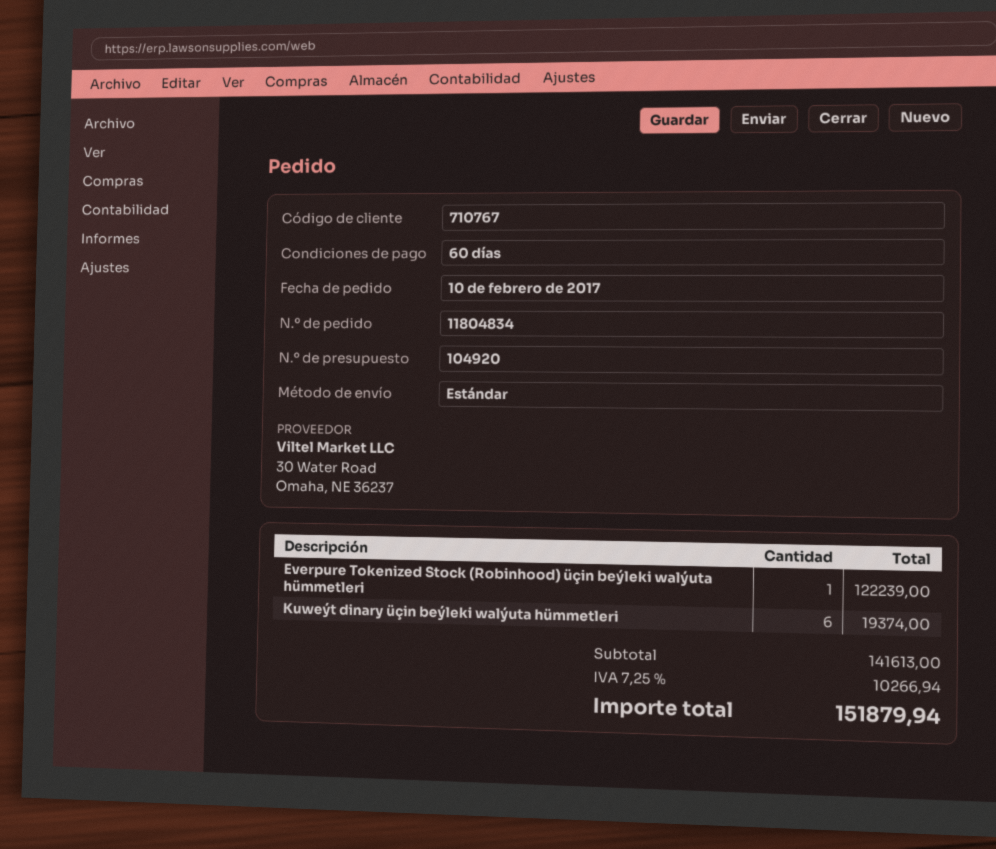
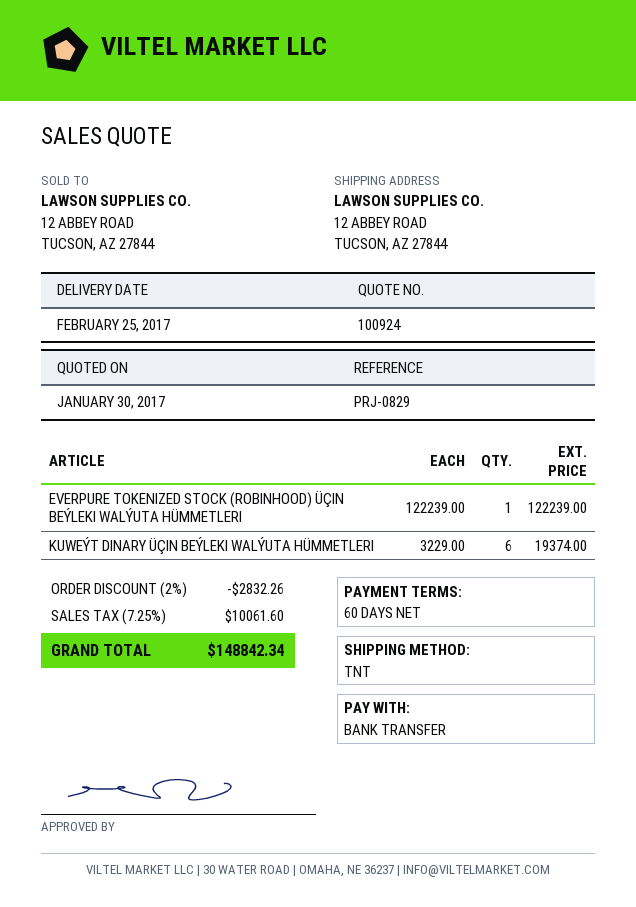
quote number: 104920 -> 100924
shipping method: standard -> TNT
discount: none -> 2% = 2832.26
tax: 7.25% = 10266.94 -> 7.25% = 10061.60
total: 151879.94 -> 148842.34

